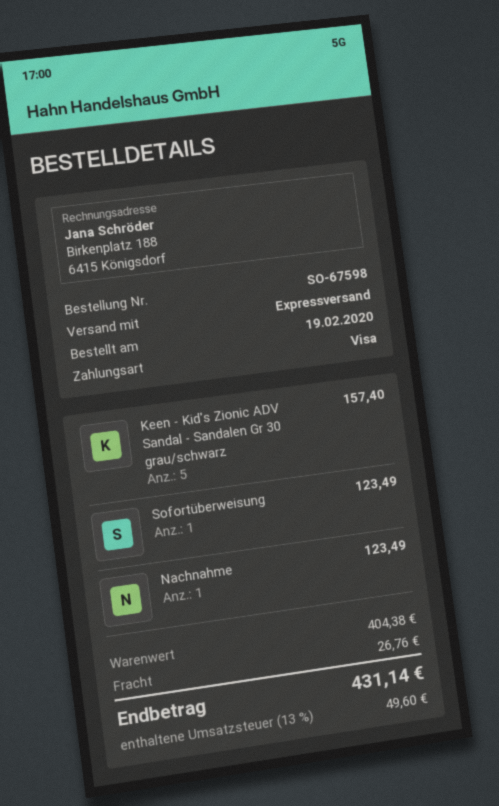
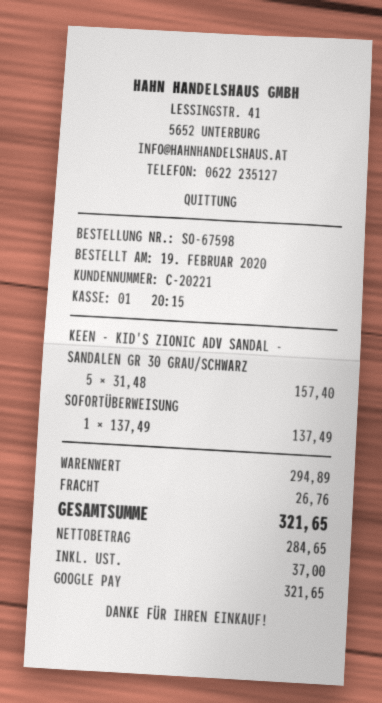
payment method: Visa -> Google Pay
Sofortüberweisung: 1 for 123.49 -> 1 for 137.49
Nachnahme: 1 for 123.49 -> none
subtotal: 404.38 -> 294.89
tax: 49.60 -> 37.00
total: 431.14 -> 321.65

